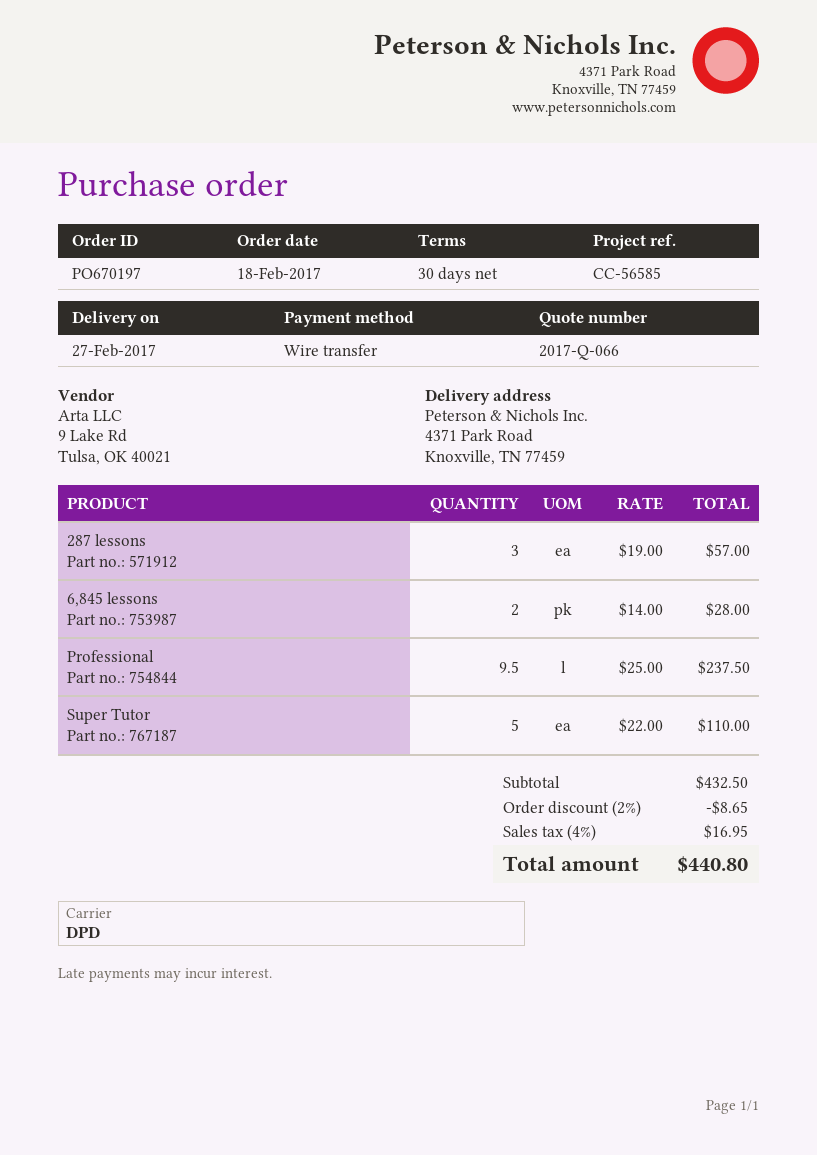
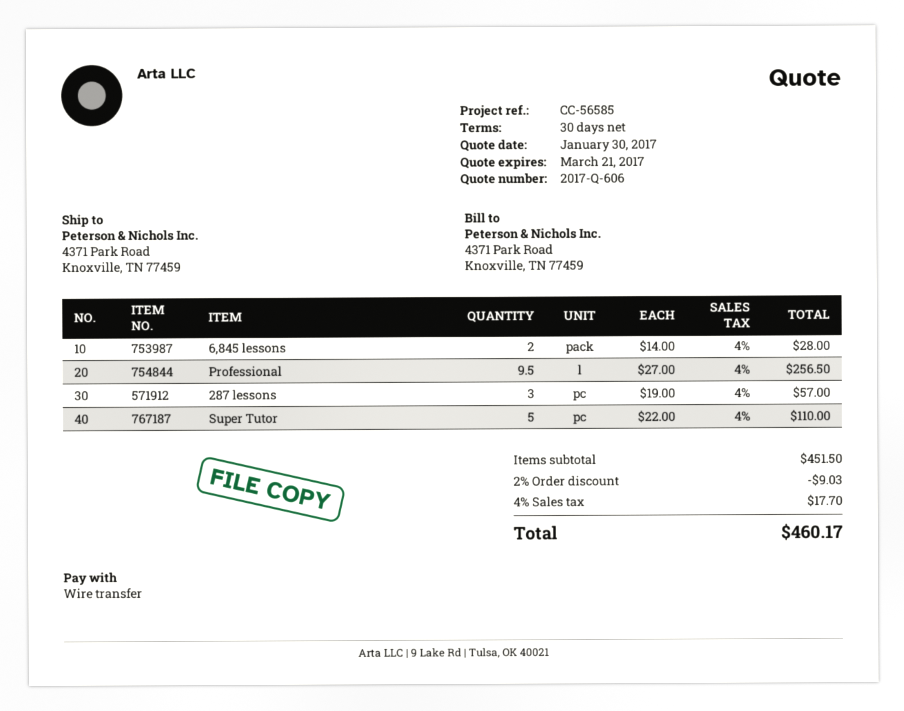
quote number: 2017-Q-066 -> 2017-Q-606
Professional: 9.5 x 25.00 = 237.50 -> 9.5 x 27.00 = 256.50
subtotal: 432.50 -> 451.50
discount: 2% = 8.65 -> 2% = 9.03
tax: 4% = 16.95 -> 4% = 17.70
total: 440.80 -> 460.17

